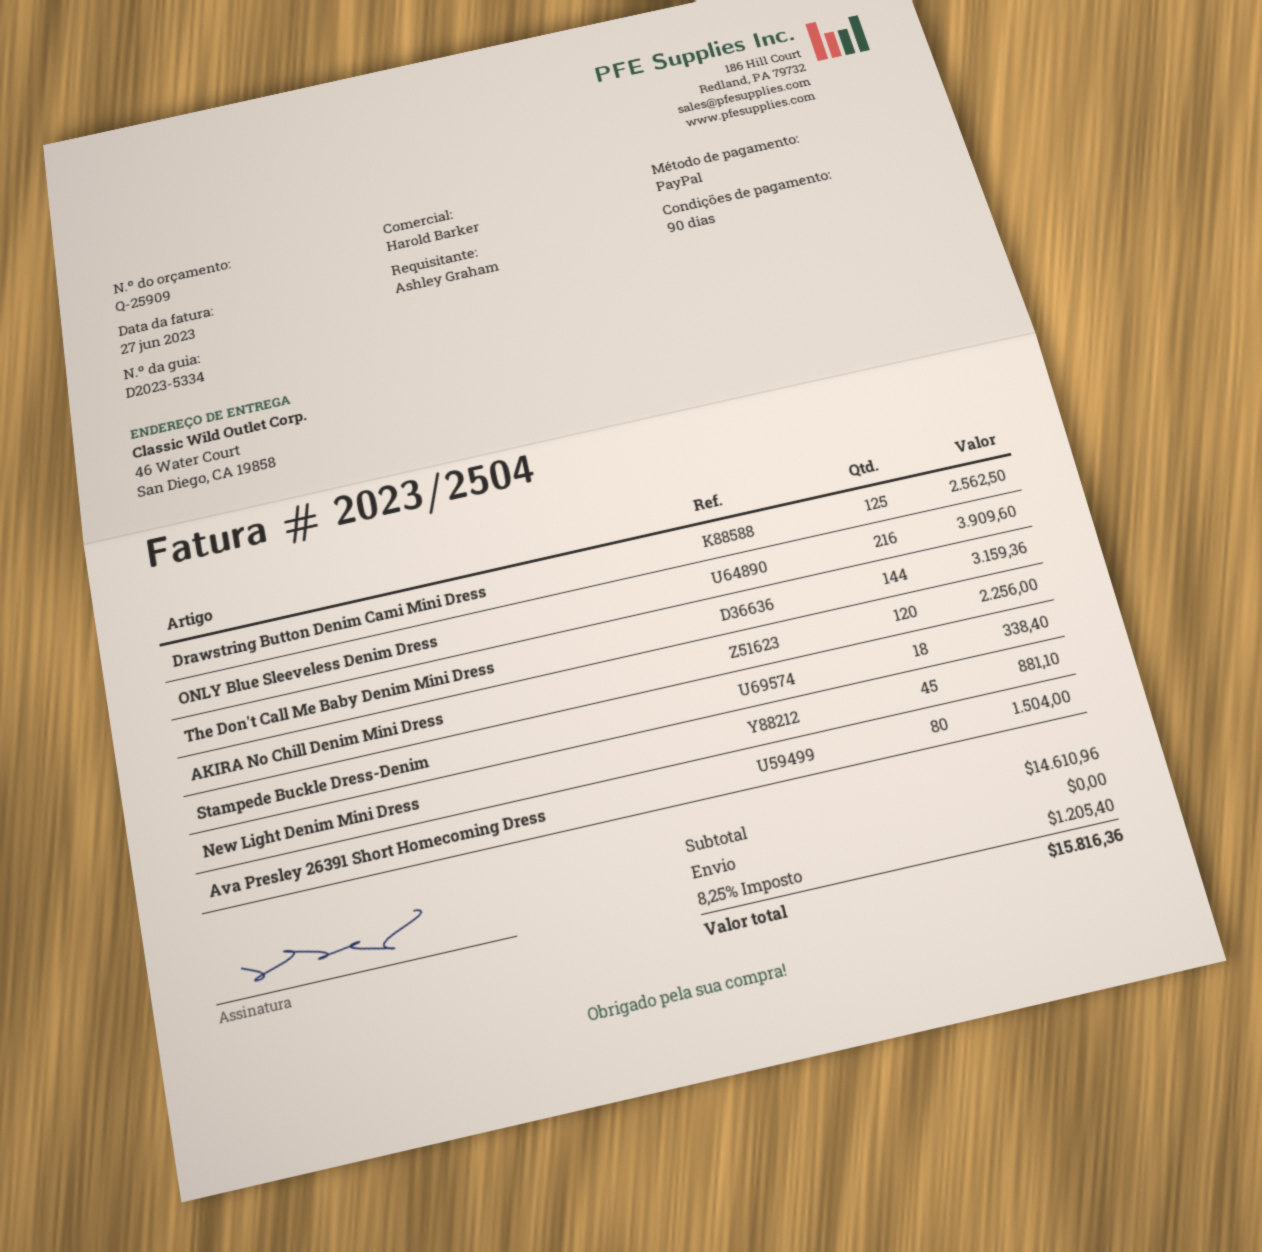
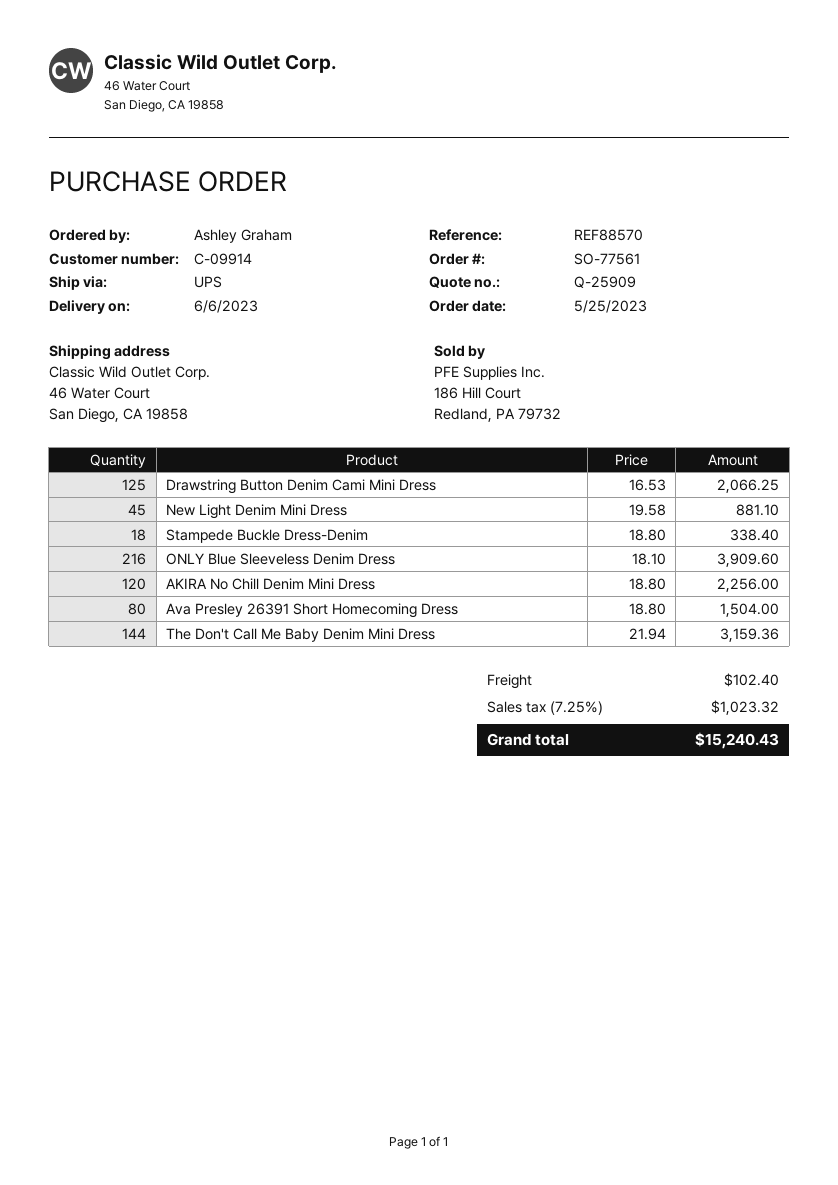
Drawstring Button Denim Cami Mini Dress: 125 for 2562.50 -> 125 for 2066.25
shipping: 0.00 -> 102.40
tax: 8.25% = 1205.40 -> 7.25% = 1023.32
total: 15816.36 -> 15240.43

